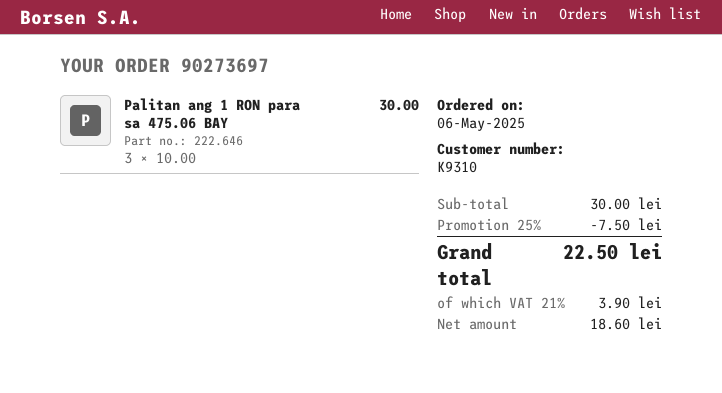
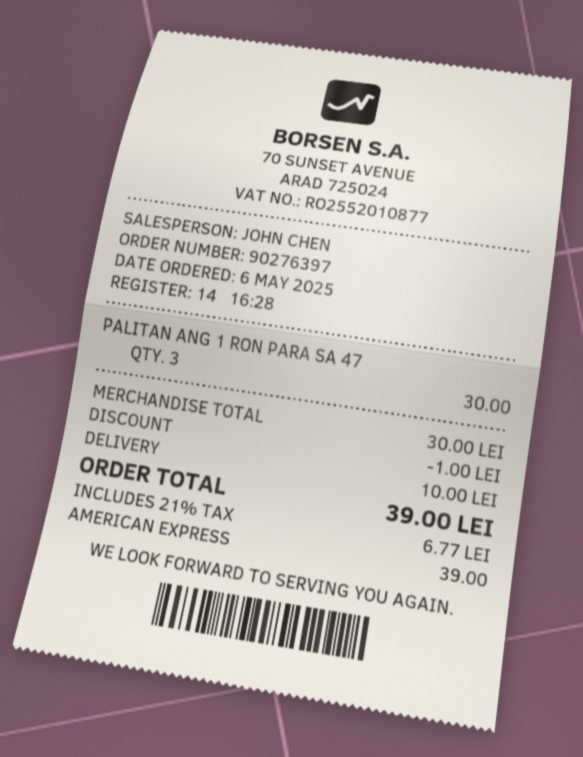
order number: 90273697 -> 90276397
discount: 7.50 -> 1.00
shipping: none -> 10.00
tax: 21% = 3.90 -> 21% = 6.77
total: 22.50 -> 39.00

